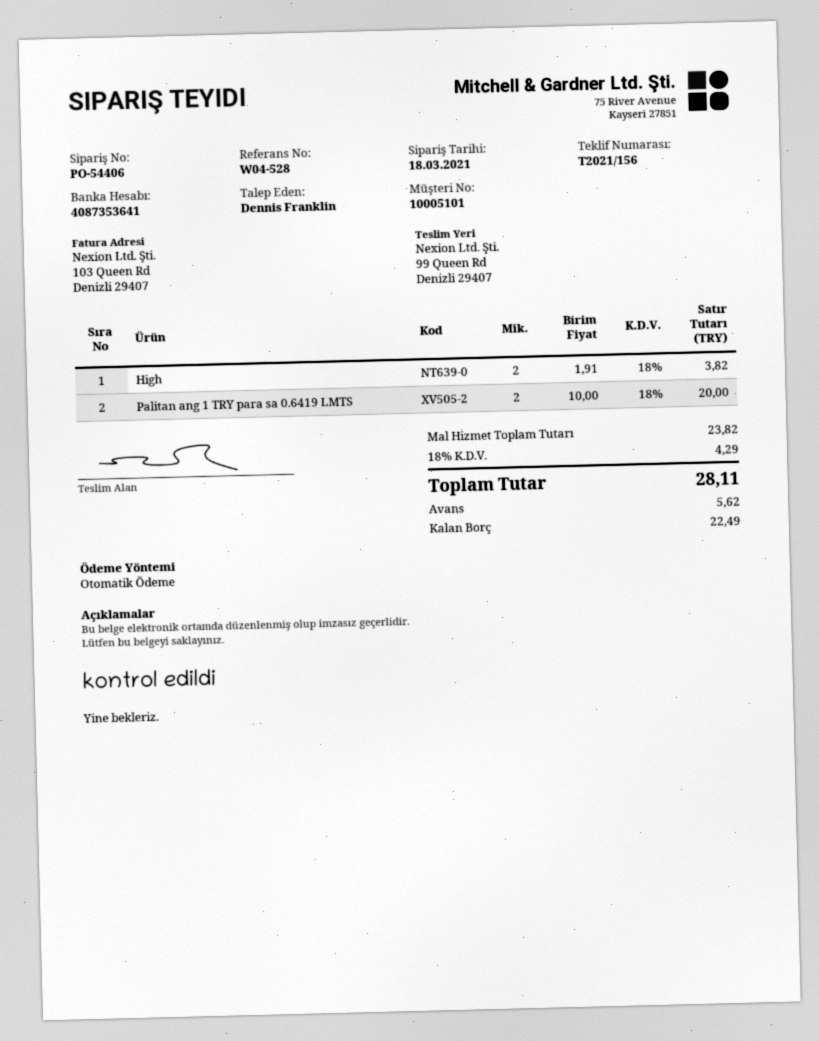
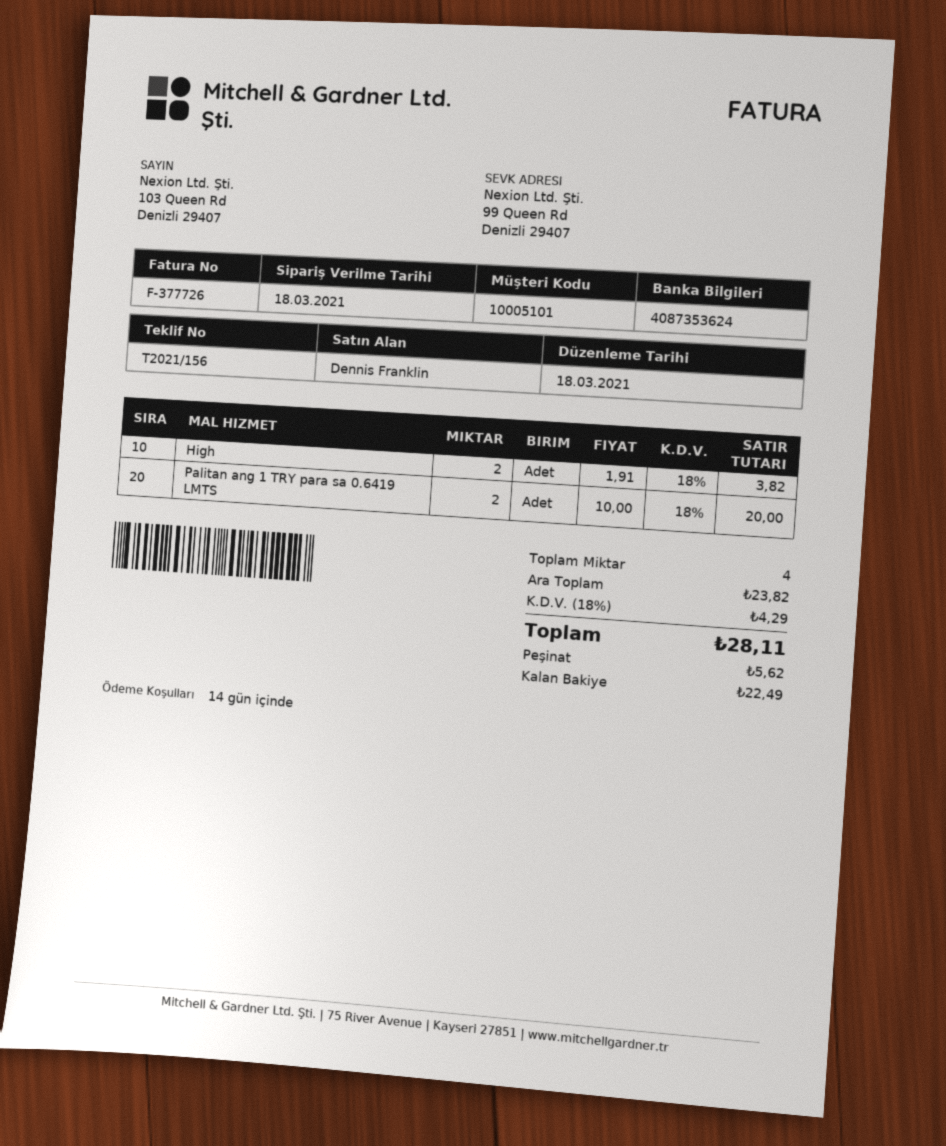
bank account: 4087353641 -> 4087353624

